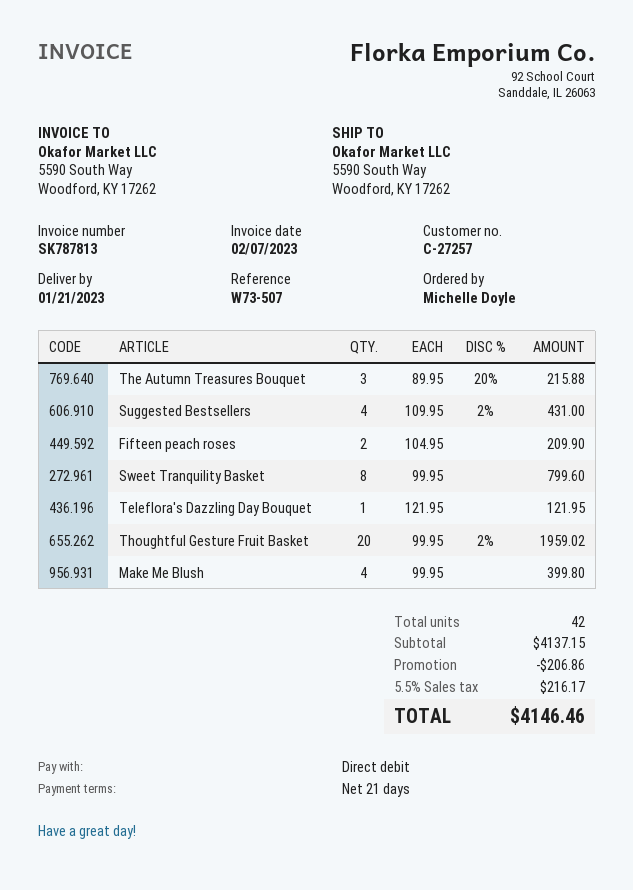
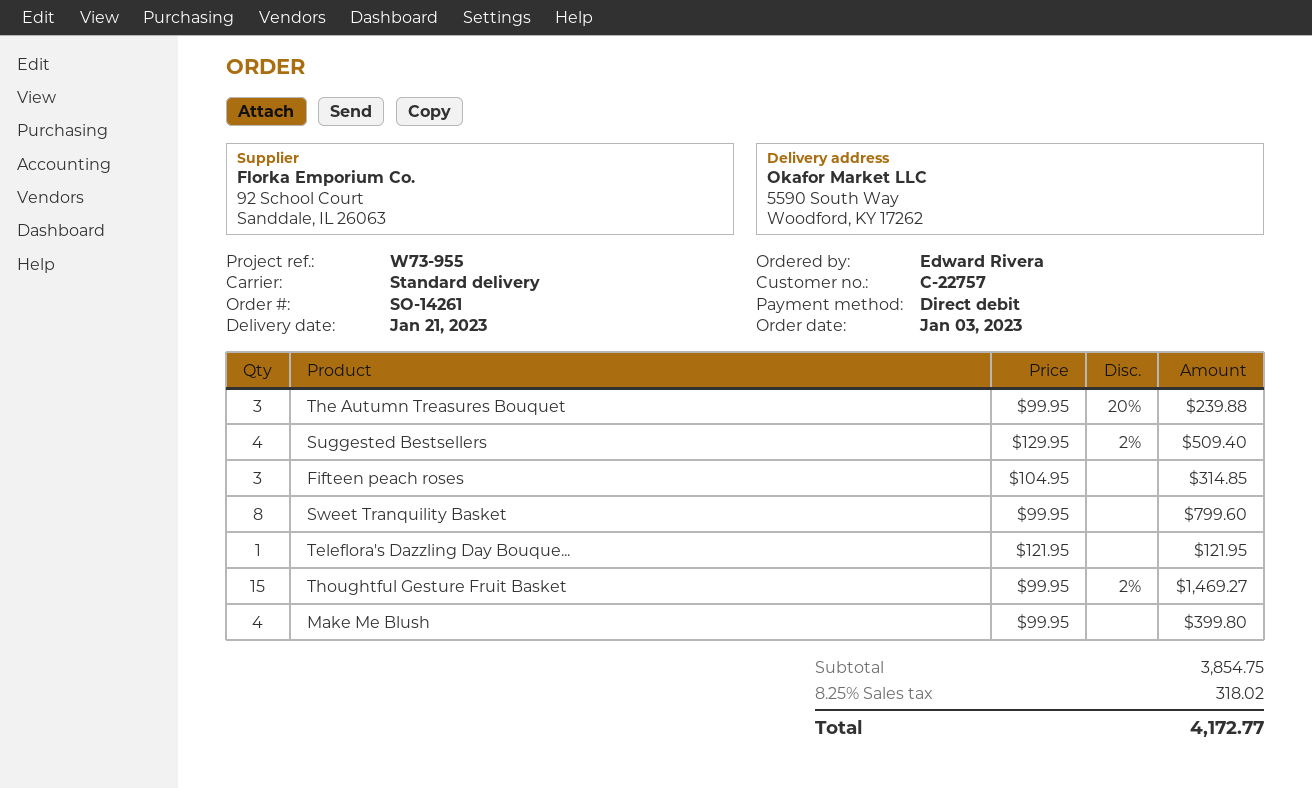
customer number: C-27257 -> C-22757
reference: W73-507 -> W73-955
ordered by: Michelle Doyle -> Edward Rivera
The Autumn Treasures Bouquet: 3 x 89.95 - 20% = 215.88 -> 3 x 99.95 - 20% = 239.88
Suggested Bestsellers: 4 x 109.95 - 2% = 431.00 -> 4 x 129.95 - 2% = 509.40
Fifteen peach roses: 2 x 104.95 = 209.90 -> 3 x 104.95 = 314.85
Thoughtful Gesture Fruit Basket: 20 x 99.95 - 2% = 1959.02 -> 15 x 99.95 - 2% = 1469.27
subtotal: 4137.15 -> 3854.75
discount: 206.86 -> none
tax: 5.5% = 216.17 -> 8.25% = 318.02
total: 4146.46 -> 4172.77

